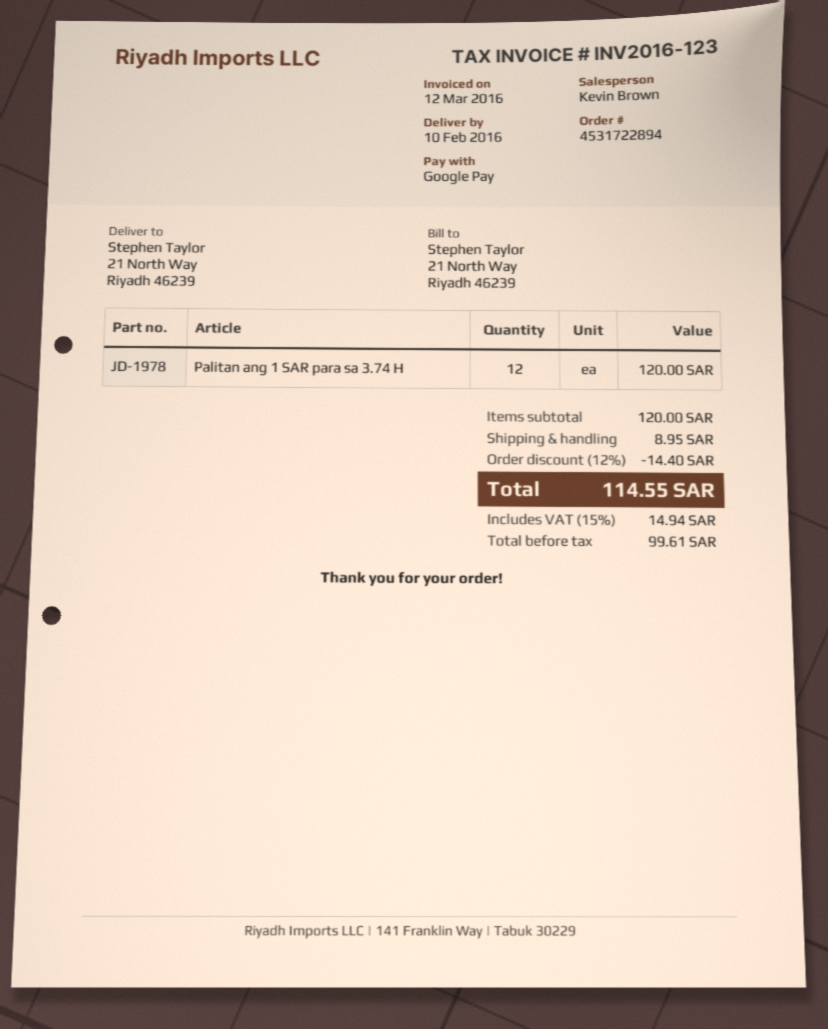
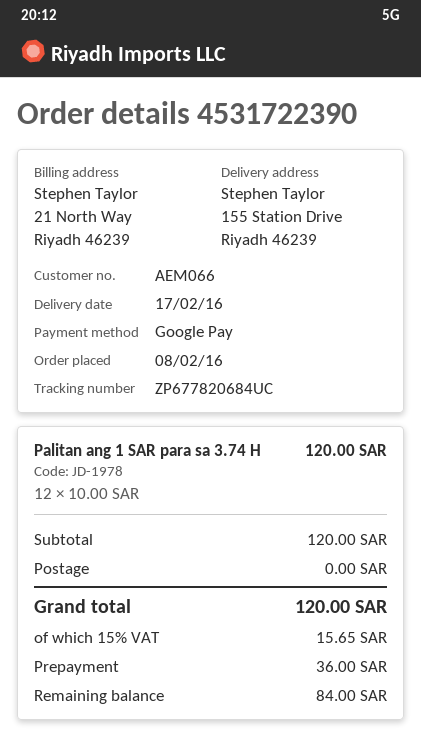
order number: 4531722894 -> 4531722390
delivery date: 2016-02-10 -> 2016-02-17
ship to: 21 North Way, Riyadh 46239 -> 155 Station Drive, Riyadh 46239
discount: 12% = 14.40 -> none
shipping: 8.95 -> 0.00
tax: 15% = 14.94 -> 15% = 15.65
total: 114.55 -> 120.00

